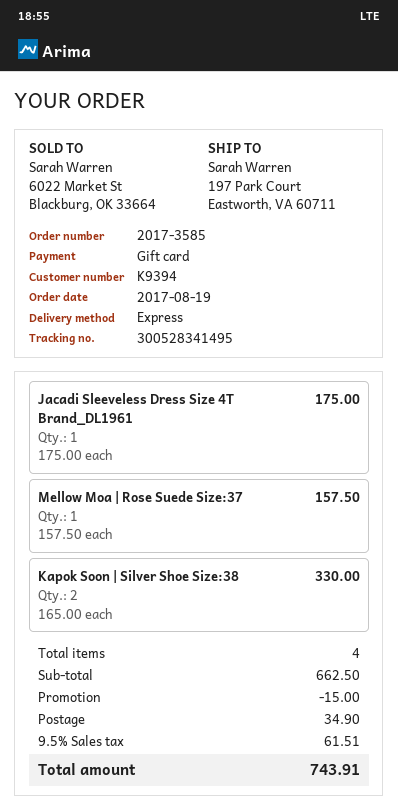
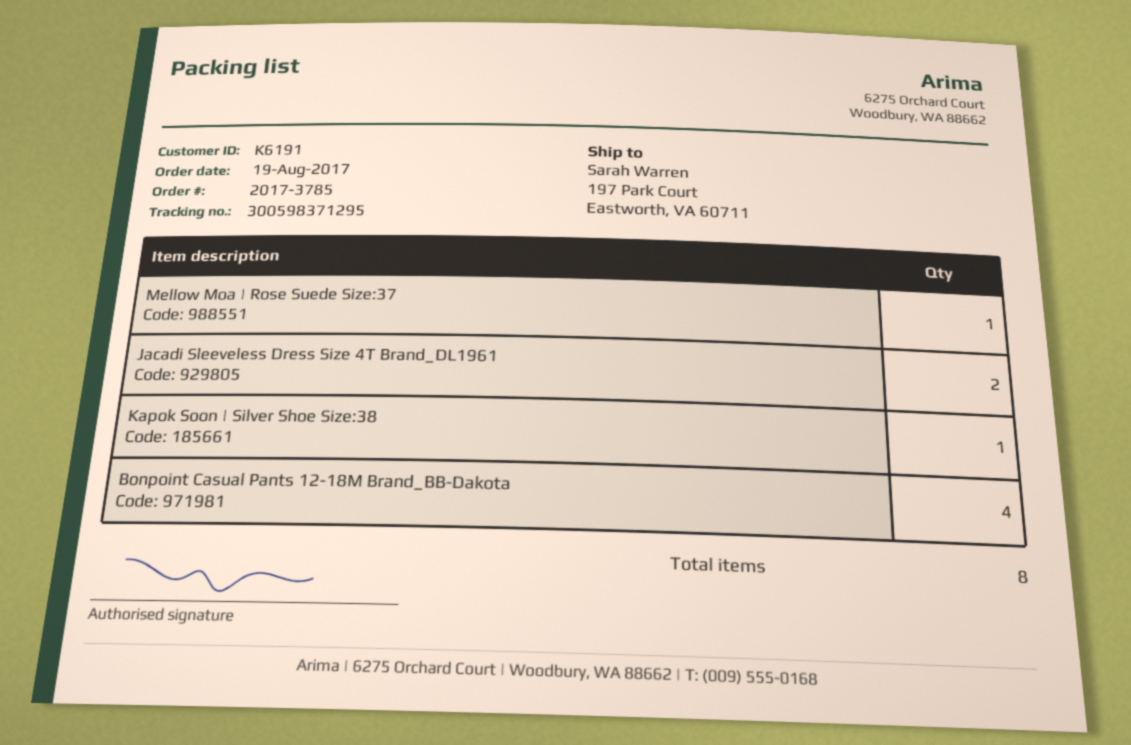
order number: 2017-3585 -> 2017-3785
customer number: K9394 -> K6191
tracking number: 300528341495 -> 300598371295
Jacadi Sleeveless Dress Size 4T Brand_DL1961: 1 -> 2
Kapok Soon | Silver Shoe Size:38: 2 -> 1
Bonpoint Casual Pants 12-18M Brand_BB-Dakota: none -> 4
total quantity: 4 -> 8

